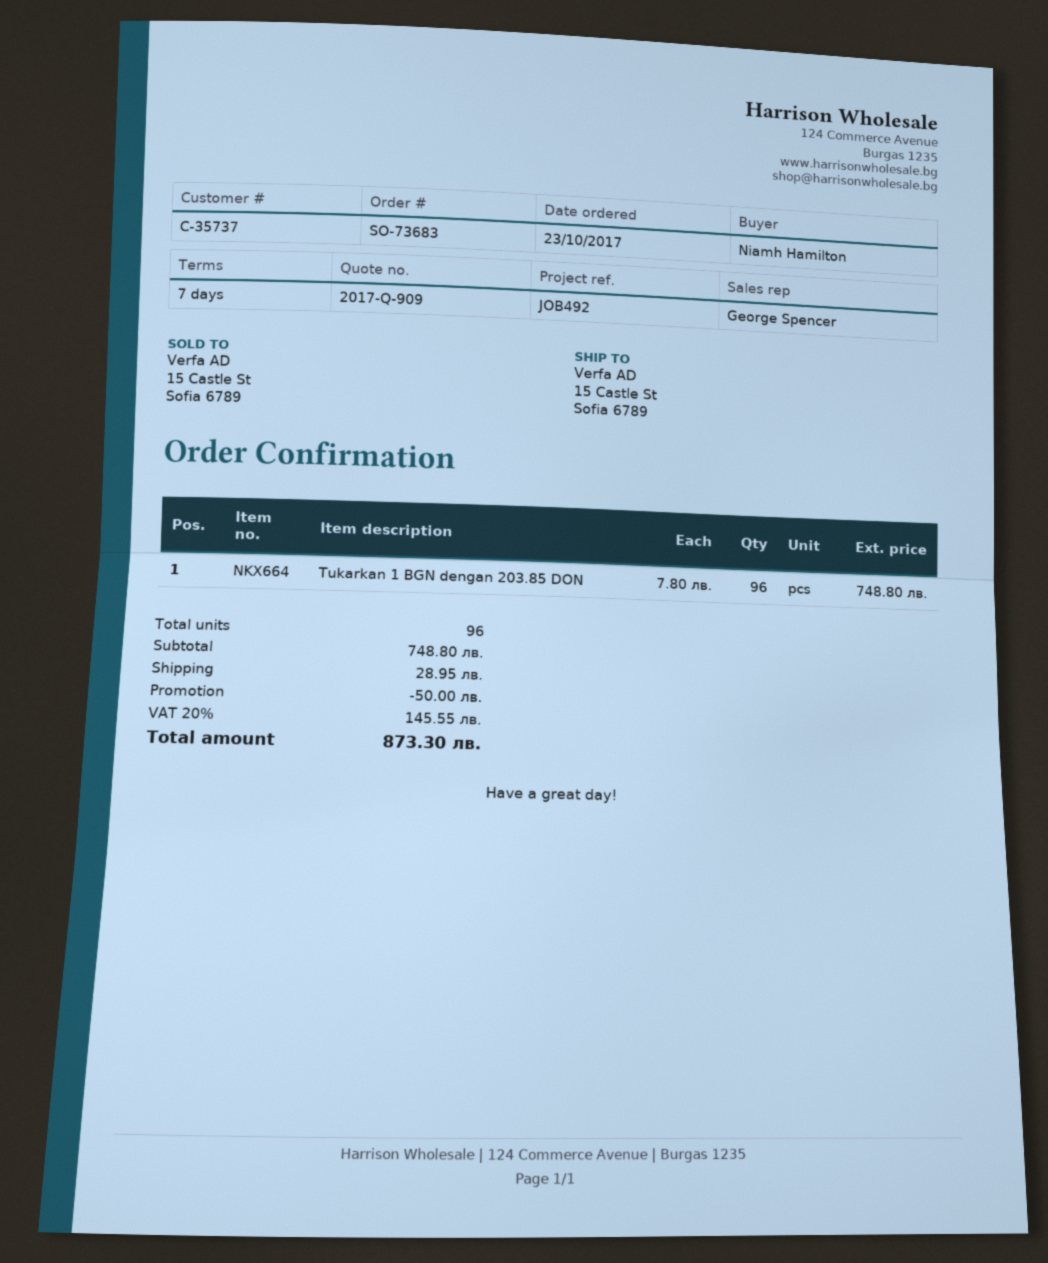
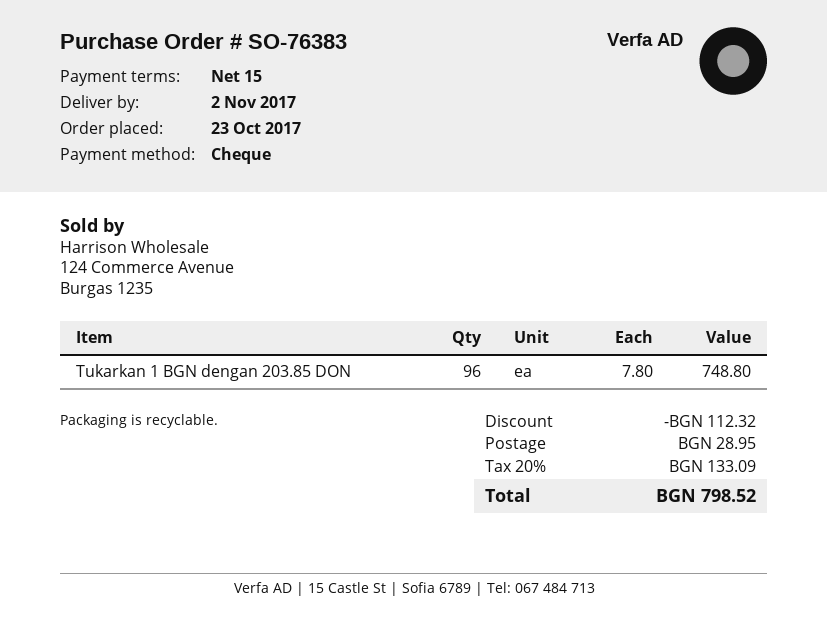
order number: SO-73683 -> SO-76383
payment terms: 7 days -> 15 days
discount: 50.00 -> 112.32
tax: 20% = 145.55 -> 20% = 133.09
total: 873.30 -> 798.52

